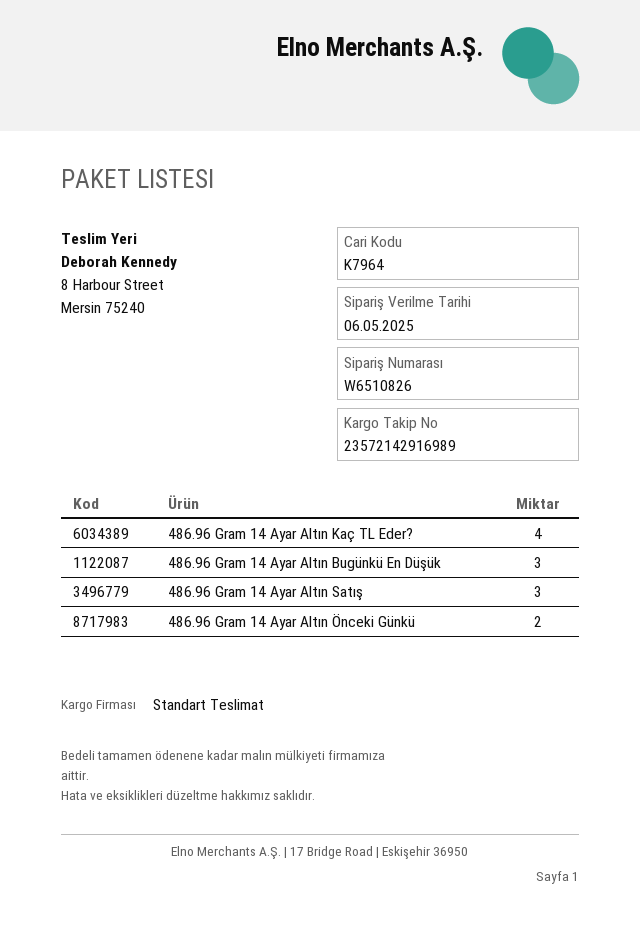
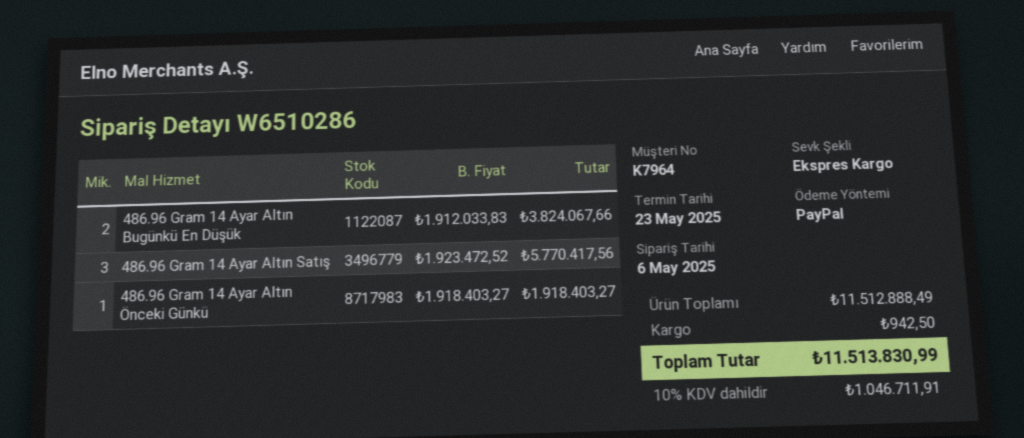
order number: W6510826 -> W6510286
shipping method: standard -> express
486.96 Gram 14 Ayar Altın Kaç TL Eder?: 4 -> none
486.96 Gram 14 Ayar Altın Bugünkü En Düşük: 3 -> 2
486.96 Gram 14 Ayar Altın Önceki Günkü: 2 -> 1

